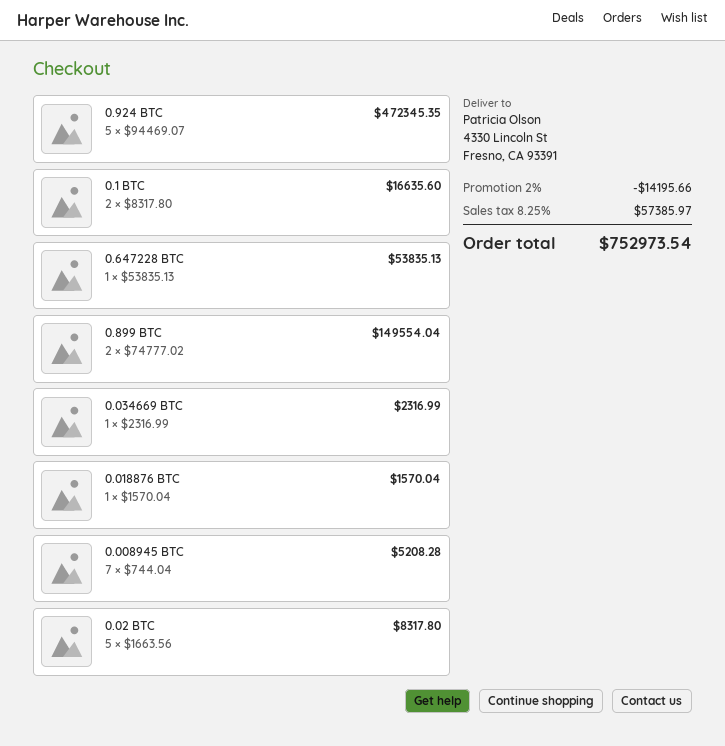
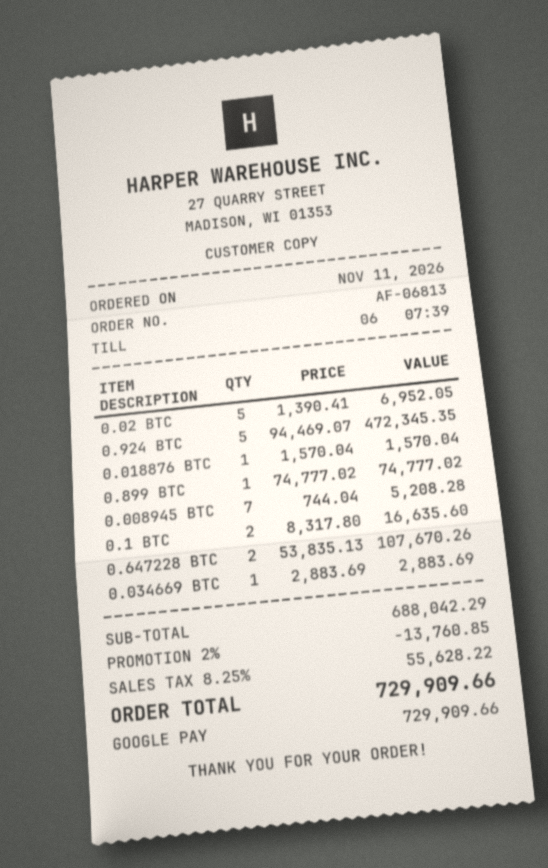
0.647228 BTC: 1 x 53835.13 = 53835.13 -> 2 x 53835.13 = 107670.26
0.899 BTC: 2 x 74777.02 = 149554.04 -> 1 x 74777.02 = 74777.02
0.034669 BTC: 1 x 2316.99 = 2316.99 -> 1 x 2883.69 = 2883.69
0.02 BTC: 5 x 1663.56 = 8317.80 -> 5 x 1390.41 = 6952.05
discount: 2% = 14195.66 -> 2% = 13760.85
tax: 8.25% = 57385.97 -> 8.25% = 55628.22
total: 752973.54 -> 729909.66

